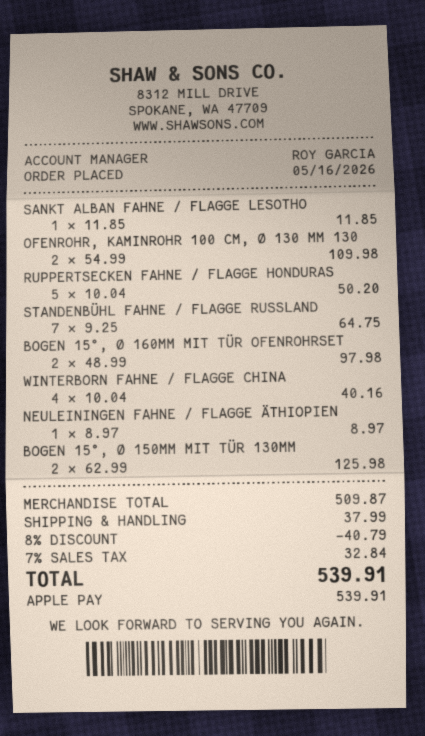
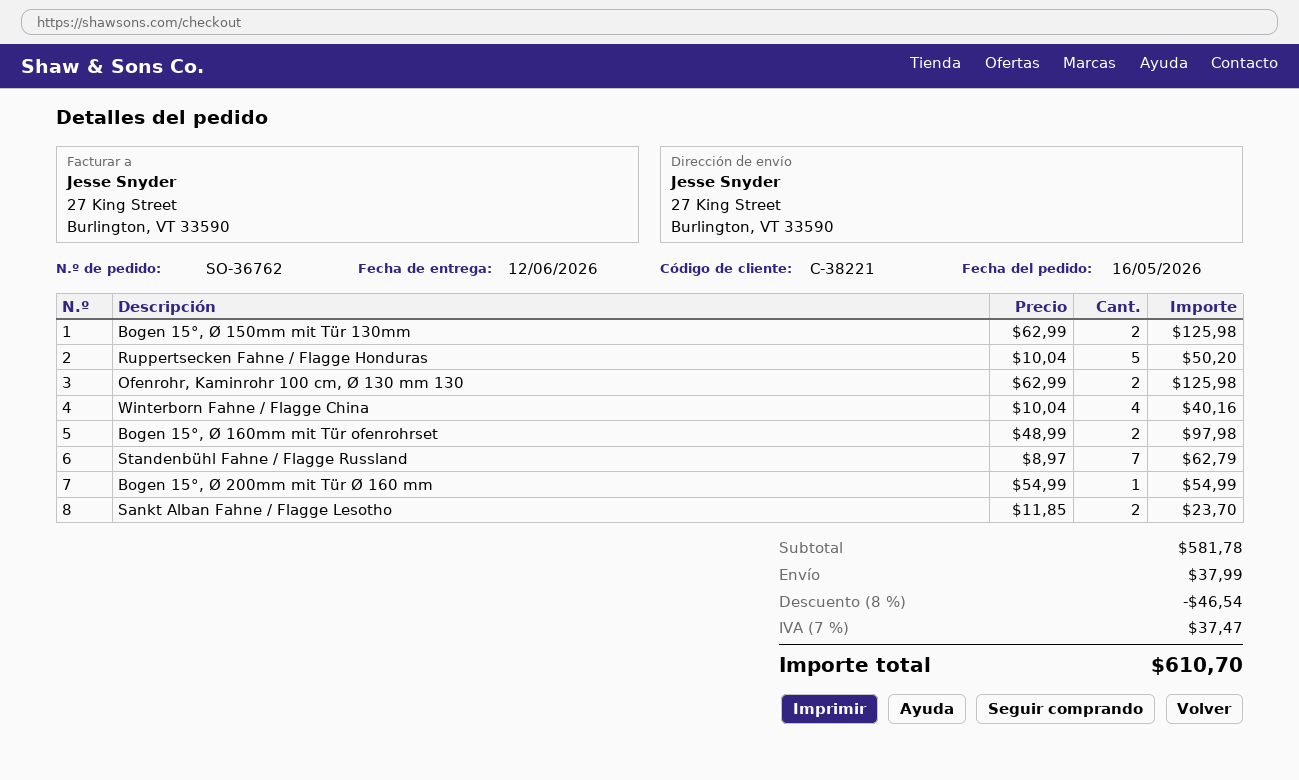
SANKT ALBAN FAHNE / FLAGGE LESOTHO: 1 x 11.85 = 11.85 -> 2 x 11.85 = 23.70
OFENROHR, KAMINROHR 100 CM, Ø 130 MM 130: 2 x 54.99 = 109.98 -> 2 x 62.99 = 125.98
STANDENBÜHL FAHNE / FLAGGE RUSSLAND: 7 x 9.25 = 64.75 -> 7 x 8.97 = 62.79
NEULEININGEN FAHNE / FLAGGE ÄTHIOPIEN: 1 x 8.97 = 8.97 -> none
Bogen 15°, Ø 200mm mit Tür Ø 160 mm: none -> 1 x 54.99 = 54.99
subtotal: 509.87 -> 581.78
discount: 8% = 40.79 -> 8% = 46.54
tax: 7% = 32.84 -> 7% = 37.47
total: 539.91 -> 610.70

